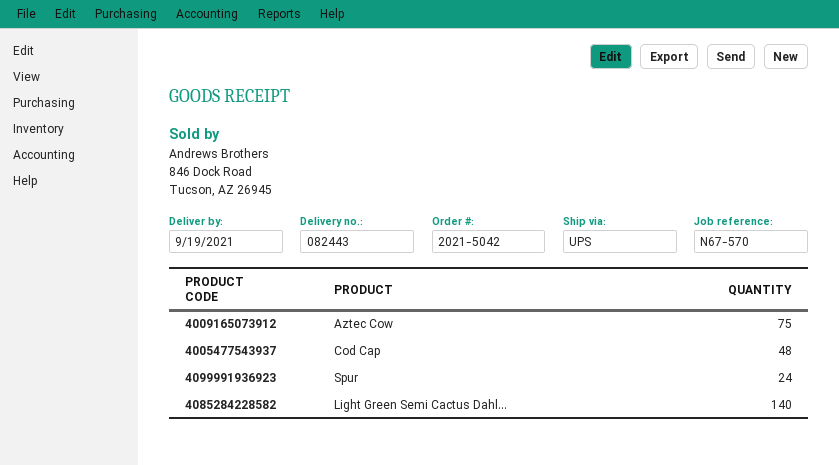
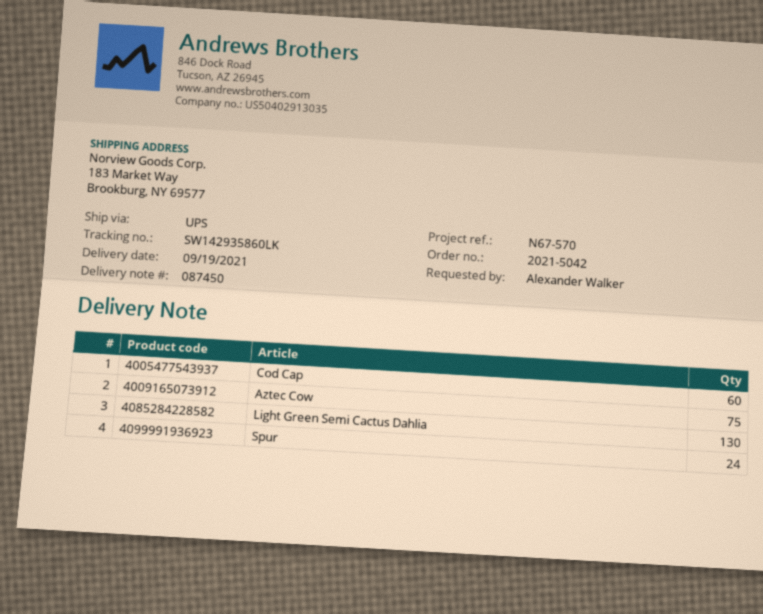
delivery note number: 082443 -> 087450
Cod Cap: 48 -> 60
Light Green Semi Cactus Dahl...: 140 -> 130

